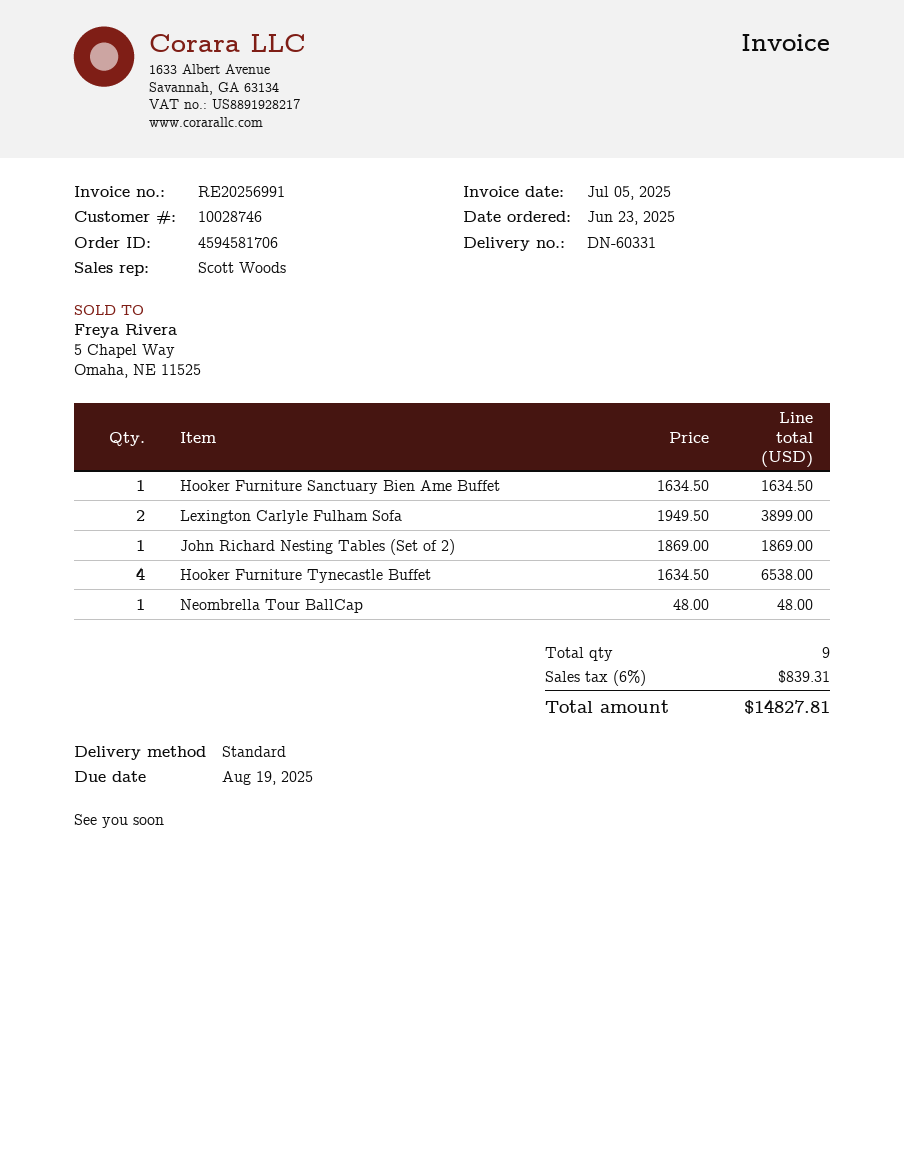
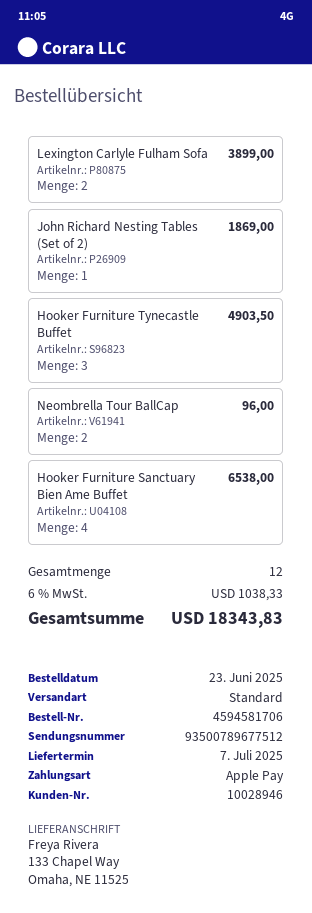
customer number: 10028746 -> 10028946
Hooker Furniture Sanctuary Bien Ame Buffet: 1 for 1634.50 -> 4 for 6538.00
Hooker Furniture Tynecastle Buffet: 4 for 6538.00 -> 3 for 4903.50
Neombrella Tour BallCap: 1 for 48.00 -> 2 for 96.00
total quantity: 9 -> 12
tax: 6% = 839.31 -> 6% = 1038.33
total: 14827.81 -> 18343.83

